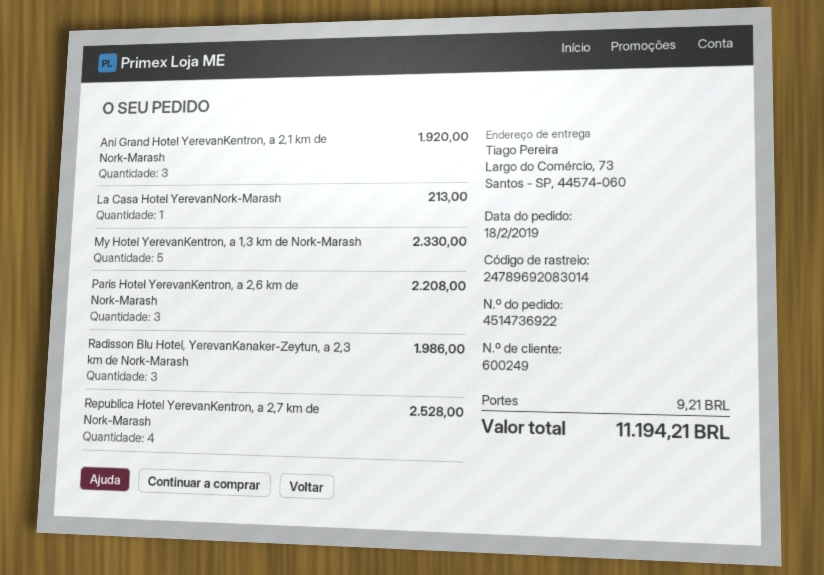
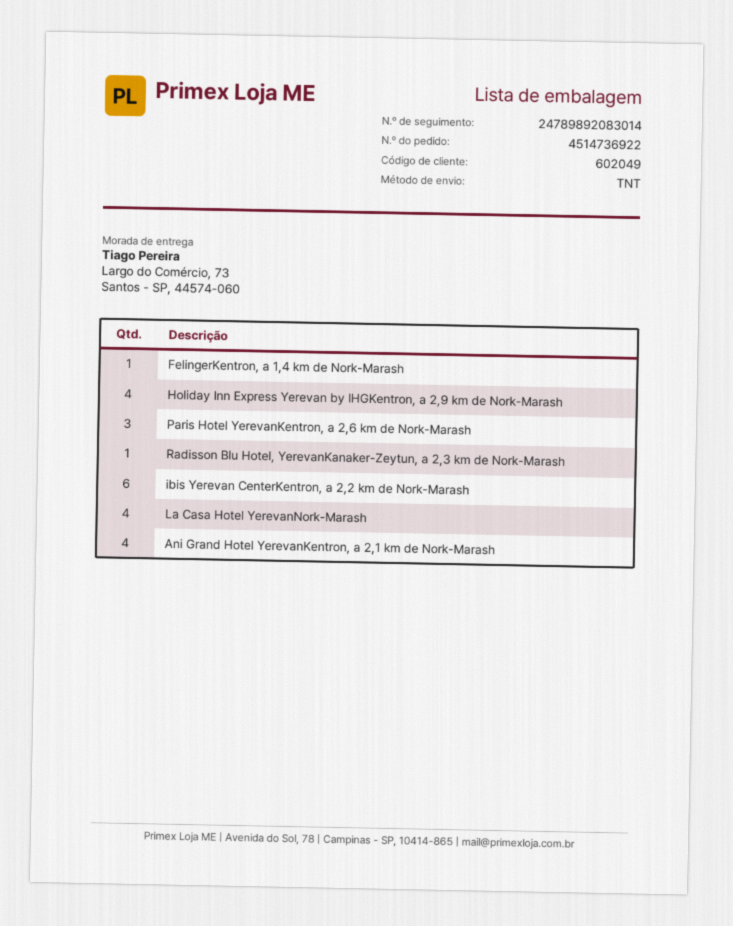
customer number: 600249 -> 602049
tracking number: 24789692083014 -> 24789892083014
Ani Grand Hotel YerevanKentron, a 2,1 km de Nork-Marash: 3 -> 4
La Casa Hotel YerevanNork-Marash: 1 -> 4
My Hotel YerevanKentron, a 1,3 km de Nork-Marash: 5 -> none
Radisson Blu Hotel, YerevanKanaker-Zeytun, a 2,3 km de Nork-Marash: 3 -> 1
Republica Hotel YerevanKentron, a 2,7 km de Nork-Marash: 4 -> none
FelingerKentron, a 1,4 km de Nork-Marash: none -> 1
Holiday Inn Express Yerevan by IHGKentron, a 2,9 km de Nork-Marash: none -> 4
ibis Yerevan CenterKentron, a 2,2 km de Nork-Marash: none -> 6

